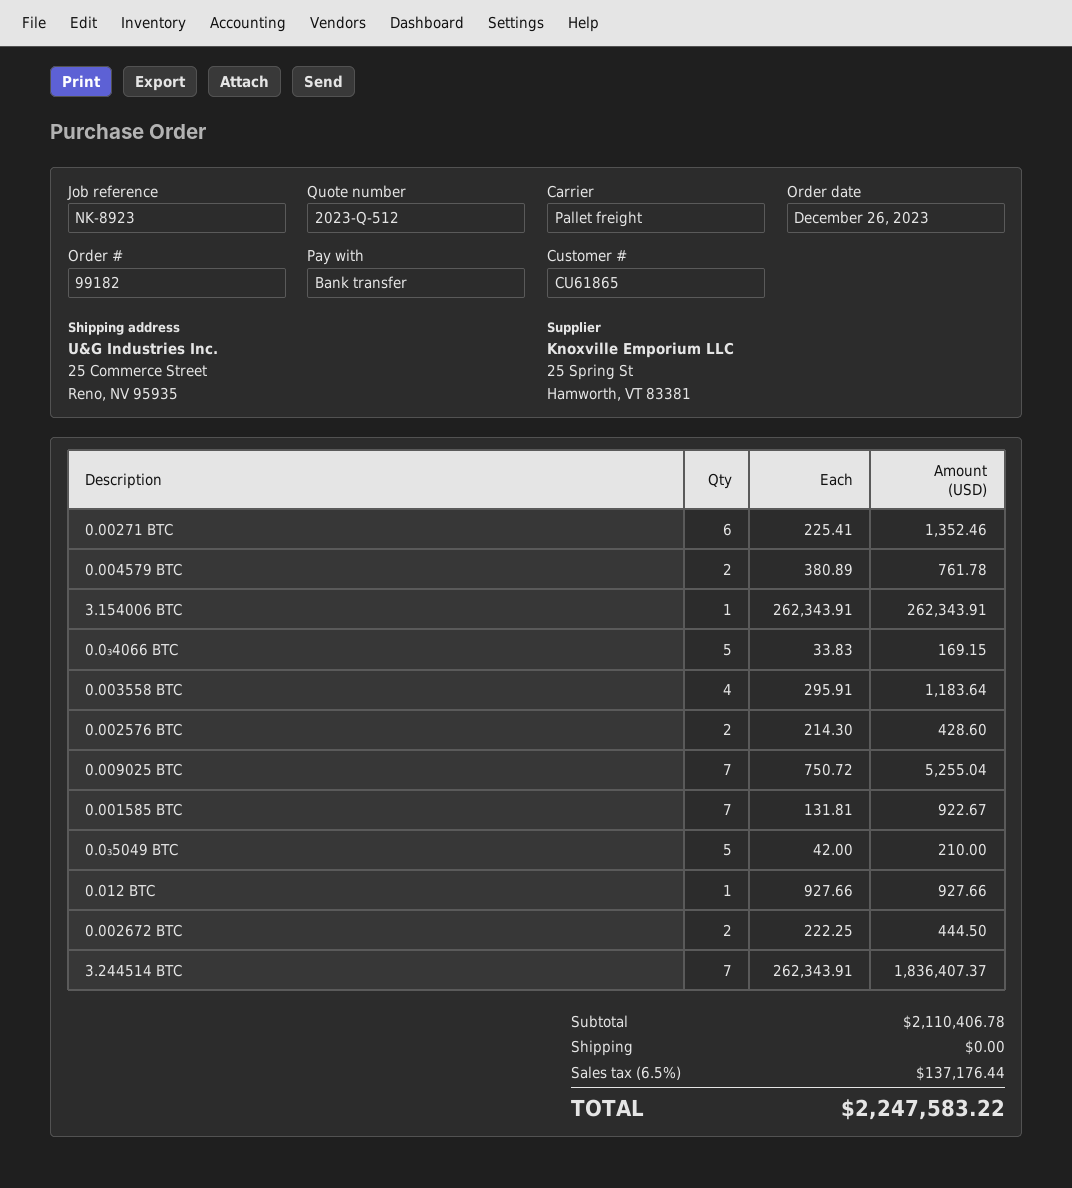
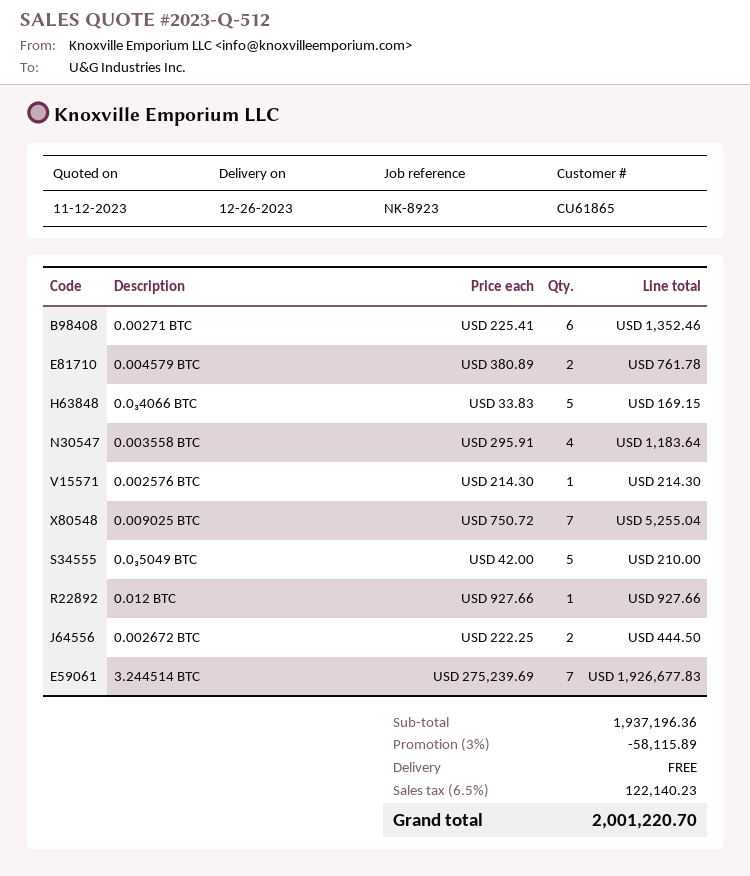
3.154006 BTC: 1 x 262343.91 = 262343.91 -> none
0.002576 BTC: 2 x 214.30 = 428.60 -> 1 x 214.30 = 214.30
0.001585 BTC: 7 x 131.81 = 922.67 -> none
3.244514 BTC: 7 x 262343.91 = 1836407.37 -> 7 x 275239.69 = 1926677.83
subtotal: 2110406.78 -> 1937196.36
discount: none -> 3% = 58115.89
tax: 6.5% = 137176.44 -> 6.5% = 122140.23
total: 2247583.22 -> 2001220.70

